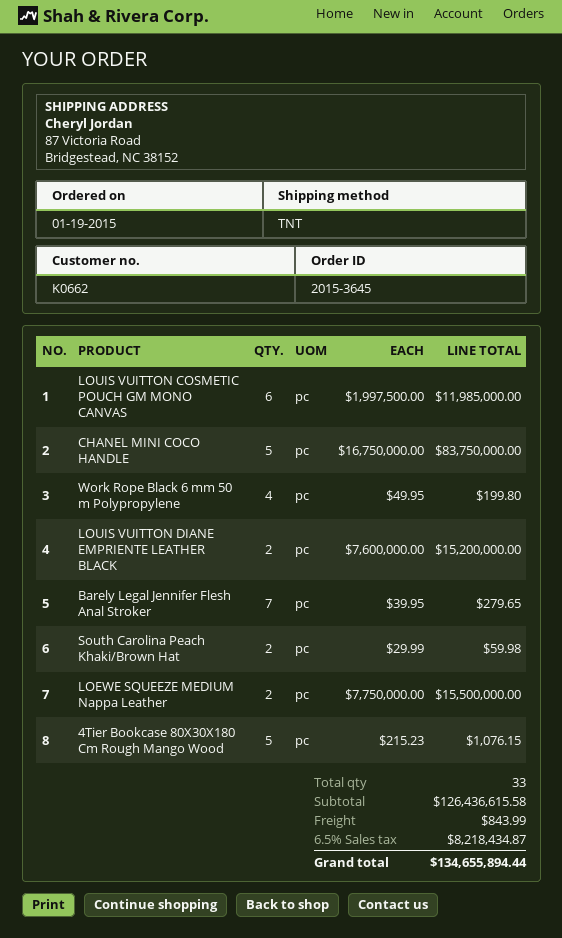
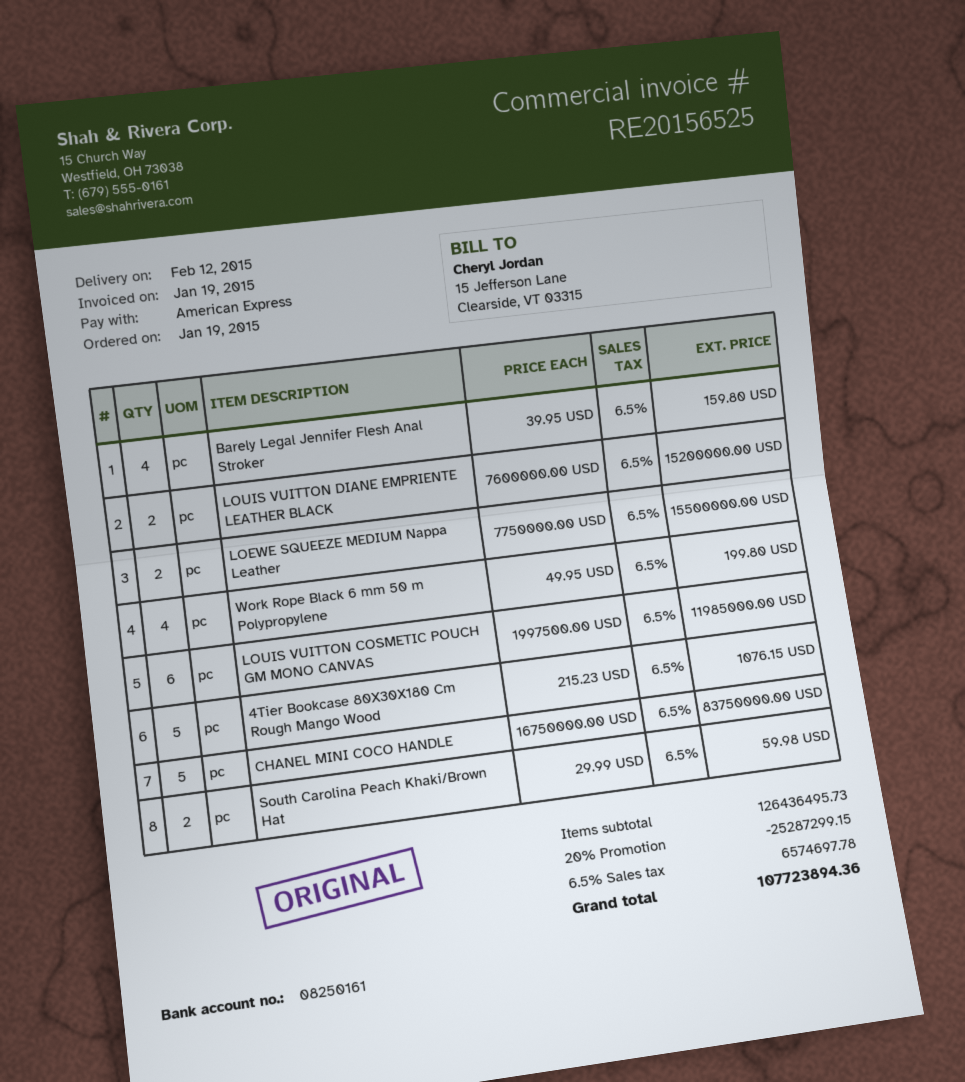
Barely Legal Jennifer Flesh Anal Stroker: 7 x 39.95 = 279.65 -> 4 x 39.95 = 159.80
subtotal: 126436615.58 -> 126436495.73
discount: none -> 20% = 25287299.15
shipping: 843.99 -> none
tax: 6.5% = 8218434.87 -> 6.5% = 6574697.78
total: 134655894.44 -> 107723894.36

